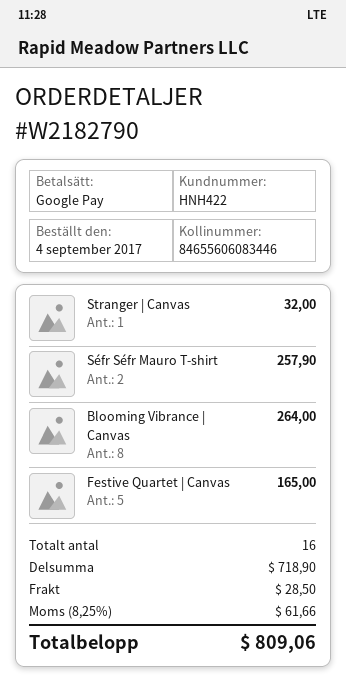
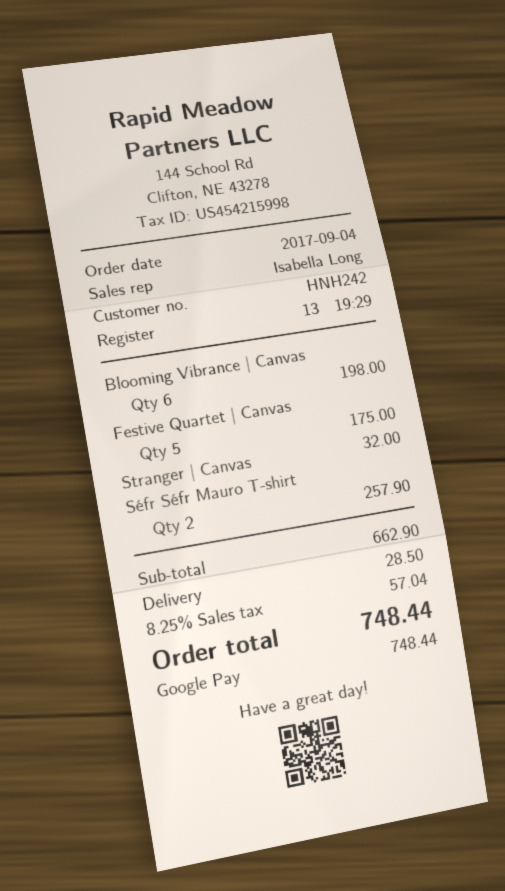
customer number: HNH422 -> HNH242
Blooming Vibrance | Canvas: 8 for 264.00 -> 6 for 198.00
Festive Quartet | Canvas: 5 for 165.00 -> 5 for 175.00
subtotal: 718.90 -> 662.90
tax: 8.25% = 61.66 -> 8.25% = 57.04
total: 809.06 -> 748.44

